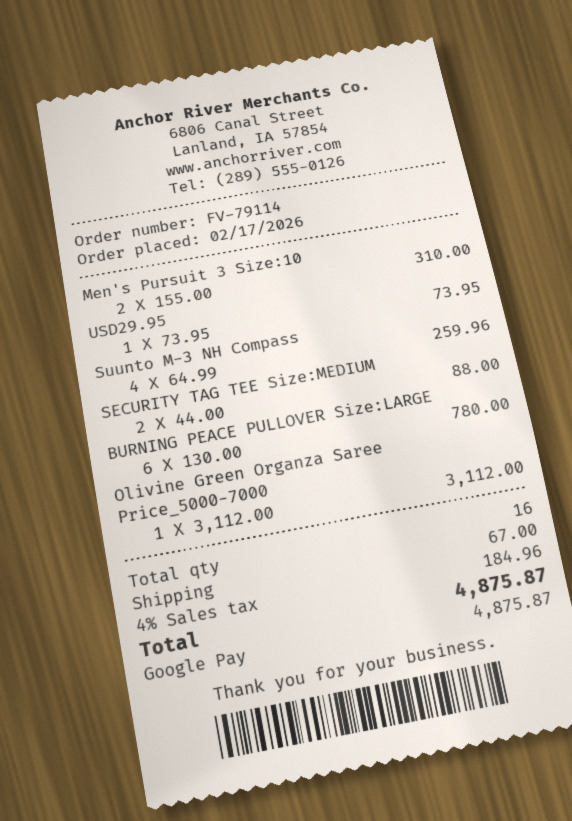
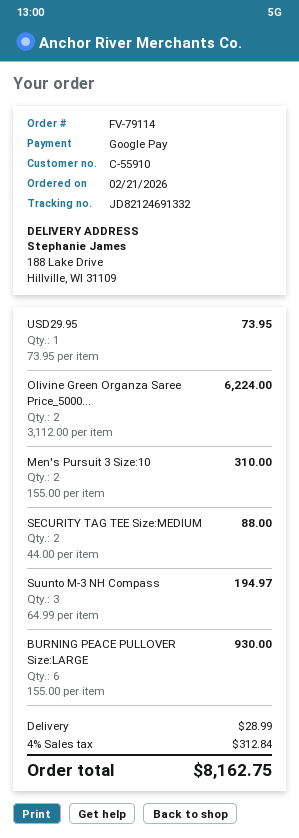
order date: 2026-02-17 -> 2026-02-21
Suunto M-3 NH Compass: 4 x 64.99 = 259.96 -> 3 x 64.99 = 194.97
BURNING PEACE PULLOVER Size:LARGE: 6 x 130.00 = 780.00 -> 6 x 155.00 = 930.00
Olivine Green Organza Saree Price_5000-7000: 1 x 3112.00 = 3112.00 -> 2 x 3112.00 = 6224.00
shipping: 67.00 -> 28.99
tax: 4% = 184.96 -> 4% = 312.84
total: 4875.87 -> 8162.75

